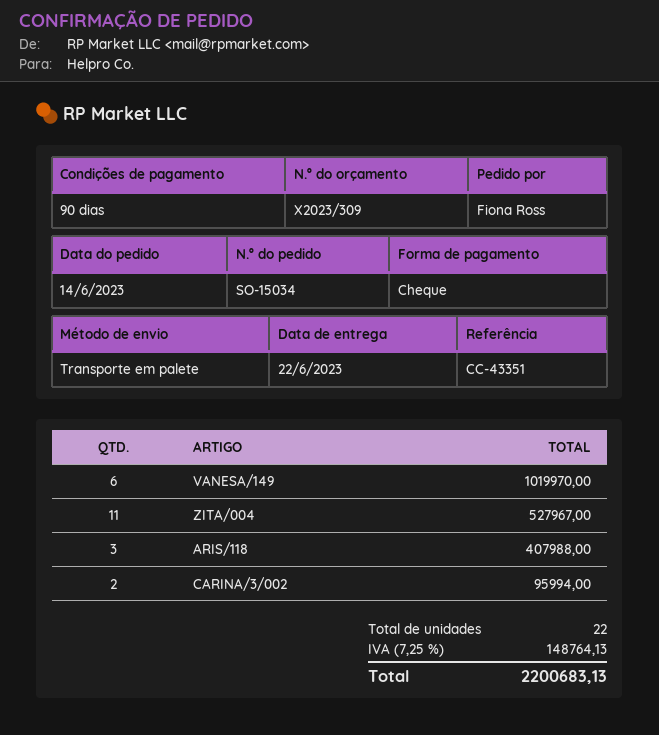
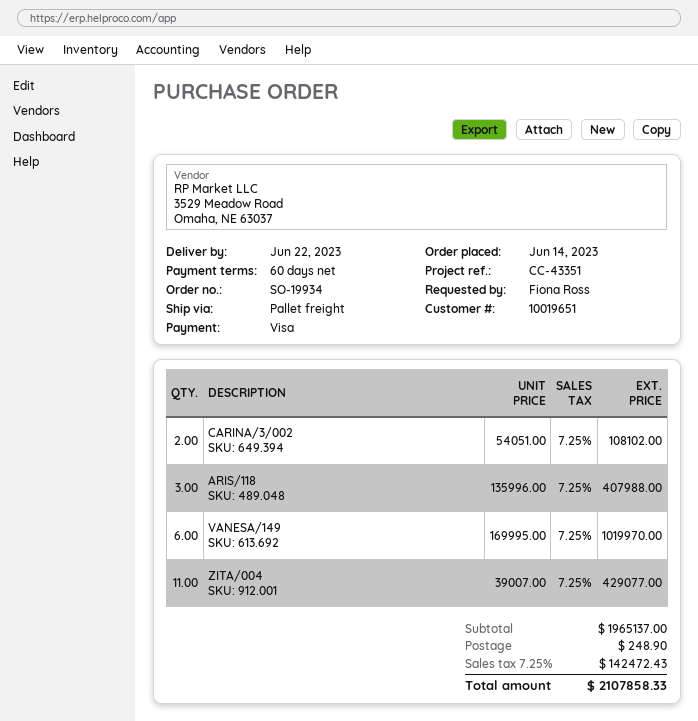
order number: SO-15034 -> SO-19934
payment terms: 90 days -> 60 days
payment method: cheque -> Visa
ZITA/004: 11 for 527967.00 -> 11 for 429077.00
CARINA/3/002: 2 for 95994.00 -> 2 for 108102.00
shipping: none -> 248.90
tax: 7.25% = 148764.13 -> 7.25% = 142472.43
total: 2200683.13 -> 2107858.33

